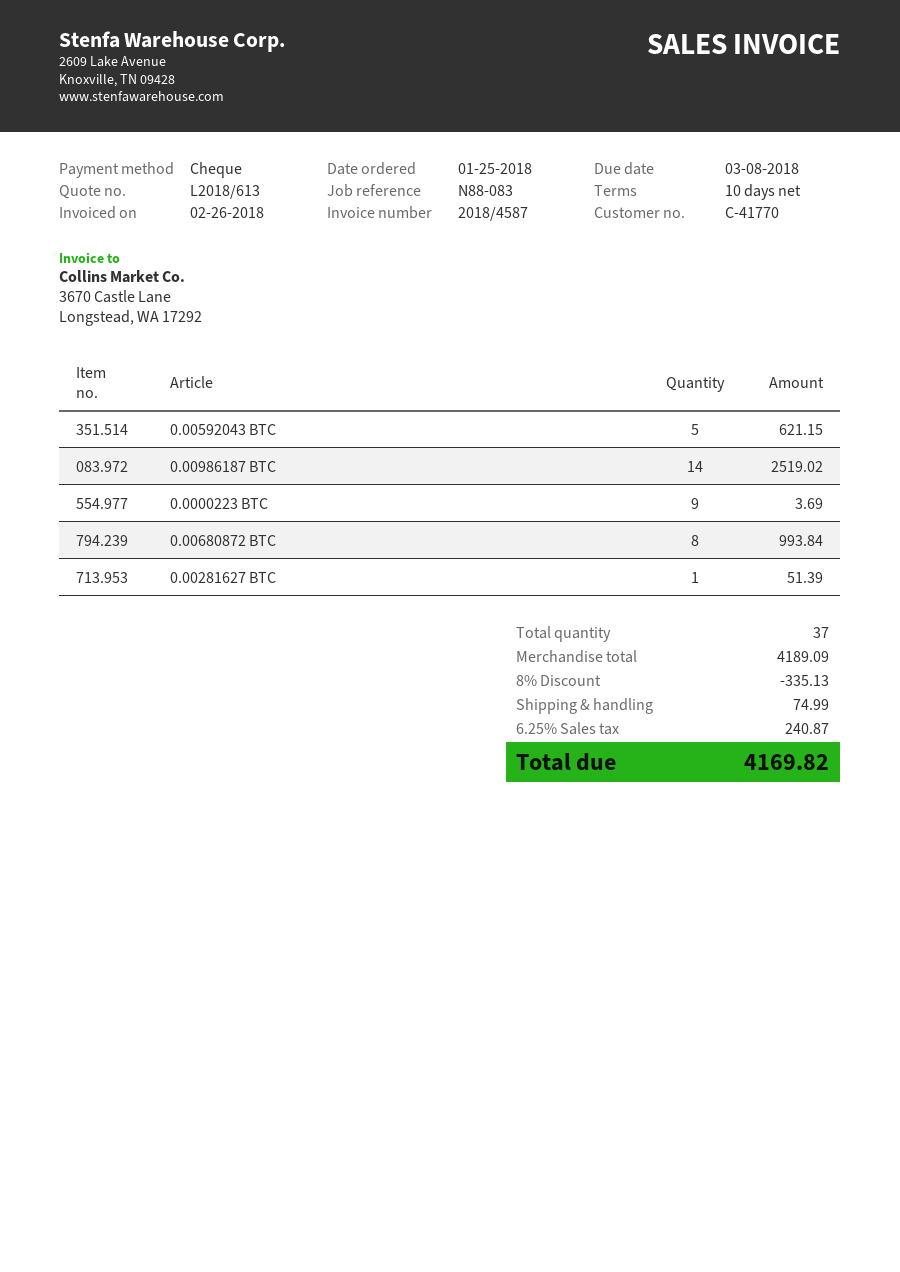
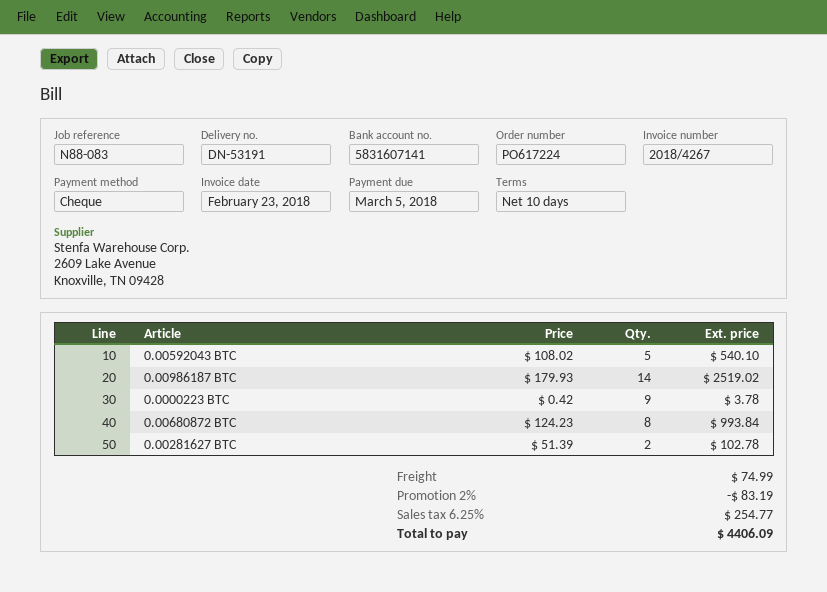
invoice number: 2018/4587 -> 2018/4267
invoice date: 2018-02-26 -> 2018-02-23
due date: 2018-03-08 -> 2018-03-05
0.00592043 BTC: 5 for 621.15 -> 5 for 540.10
0.0000223 BTC: 9 for 3.69 -> 9 for 3.78
0.00281627 BTC: 1 for 51.39 -> 2 for 102.78
discount: 8% = 335.13 -> 2% = 83.19
tax: 6.25% = 240.87 -> 6.25% = 254.77
total: 4169.82 -> 4406.09

